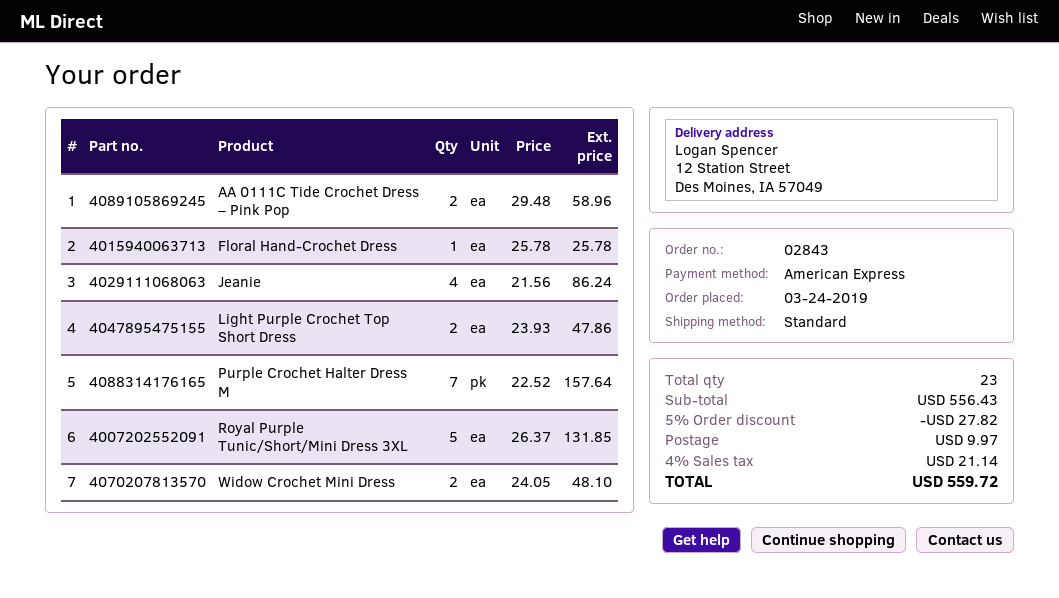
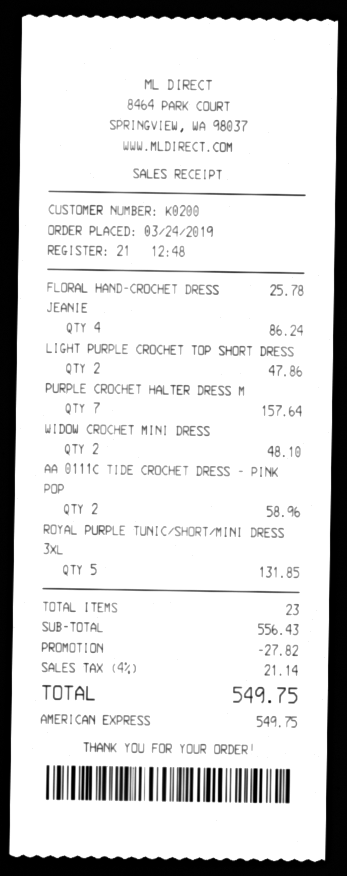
shipping: 9.97 -> none
total: 559.72 -> 549.75

